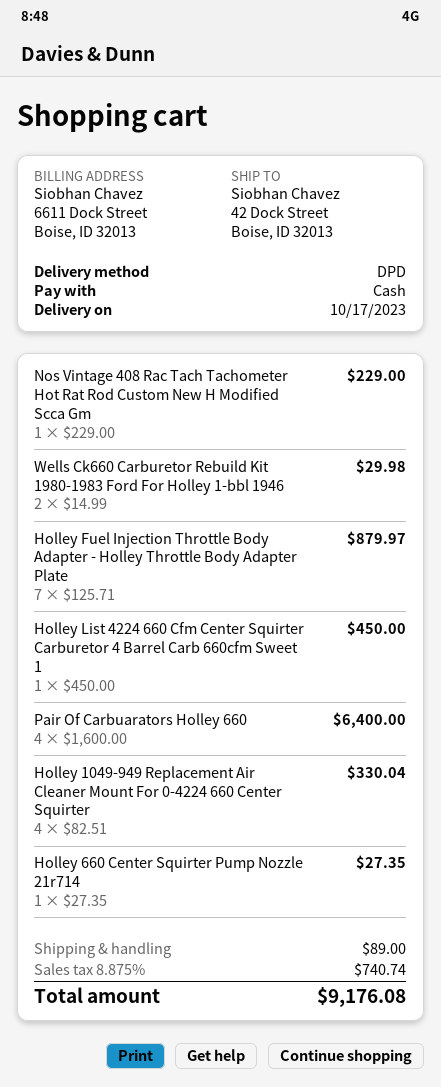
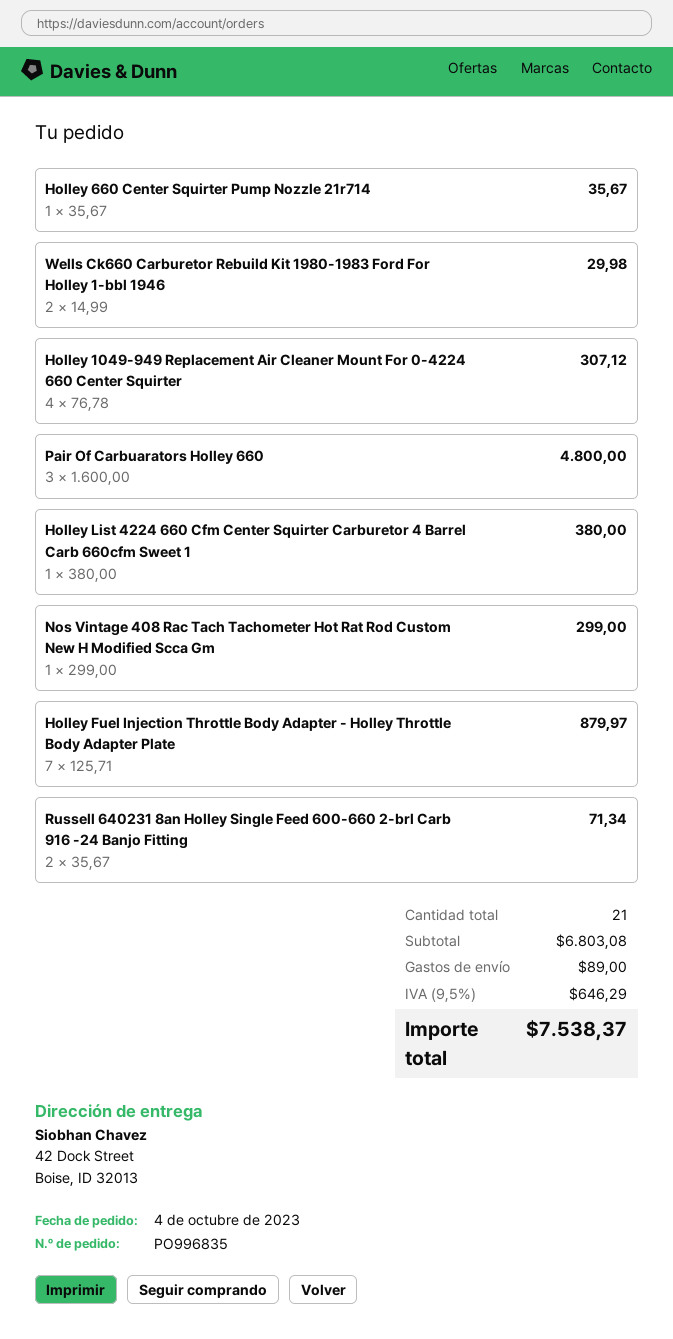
Nos Vintage 408 Rac Tach Tachometer Hot Rat Rod Custom New H Modified Scca Gm: 1 x 229.00 = 229.00 -> 1 x 299.00 = 299.00
Holley List 4224 660 Cfm Center Squirter Carburetor 4 Barrel Carb 660cfm Sweet 1: 1 x 450.00 = 450.00 -> 1 x 380.00 = 380.00
Pair Of Carbuarators Holley 660: 4 x 1600.00 = 6400.00 -> 3 x 1600.00 = 4800.00
Holley 1049-949 Replacement Air Cleaner Mount For 0-4224 660 Center Squirter: 4 x 82.51 = 330.04 -> 4 x 76.78 = 307.12
Holley 660 Center Squirter Pump Nozzle 21r714: 1 x 27.35 = 27.35 -> 1 x 35.67 = 35.67
Russell 640231 8an Holley Single Feed 600-660 2-brl Carb 916 -24 Banjo Fitting: none -> 2 x 35.67 = 71.34
tax: 8.875% = 740.74 -> 9.5% = 646.29
total: 9176.08 -> 7538.37

